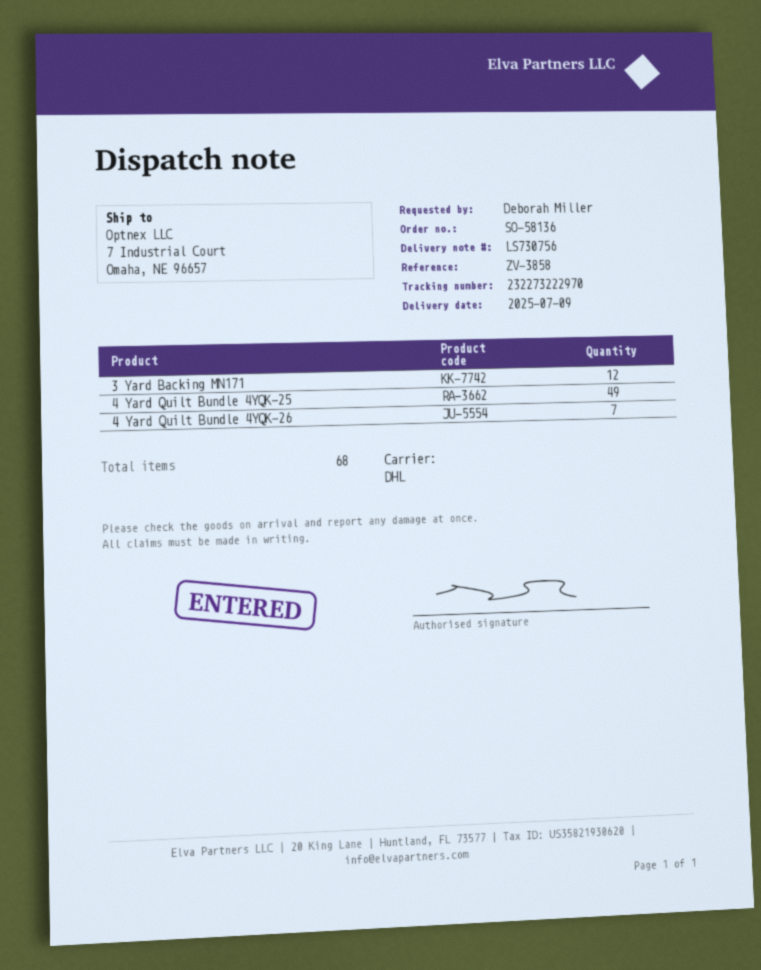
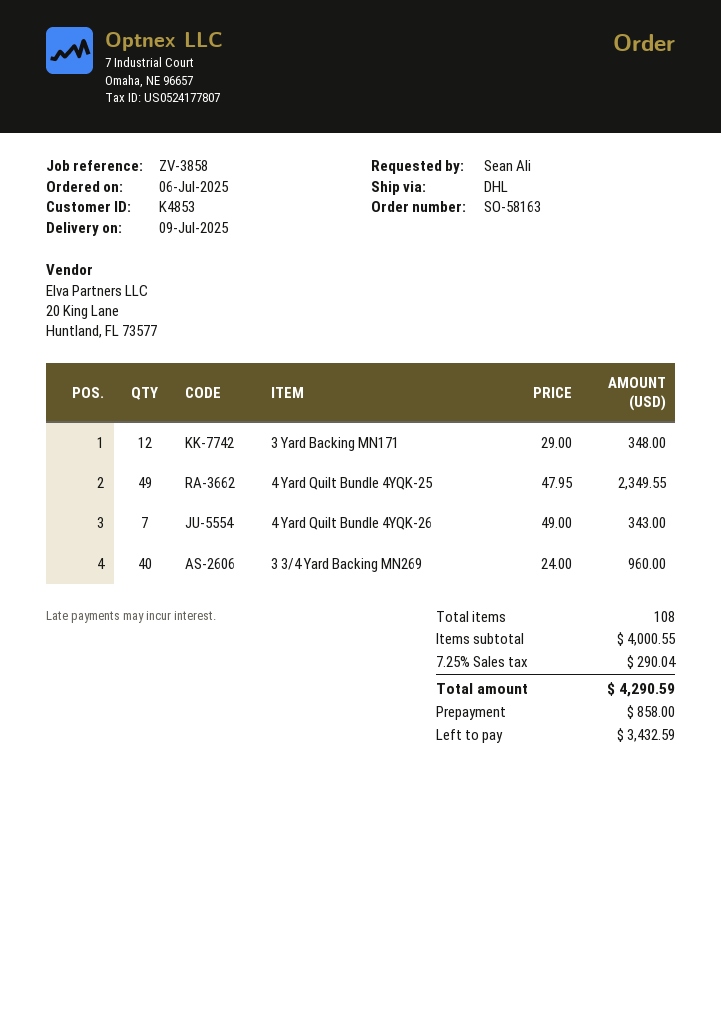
order number: SO-58136 -> SO-58163
ordered by: Deborah Miller -> Sean Ali
3 3/4 Yard Backing MN269: none -> 40
total quantity: 68 -> 108

